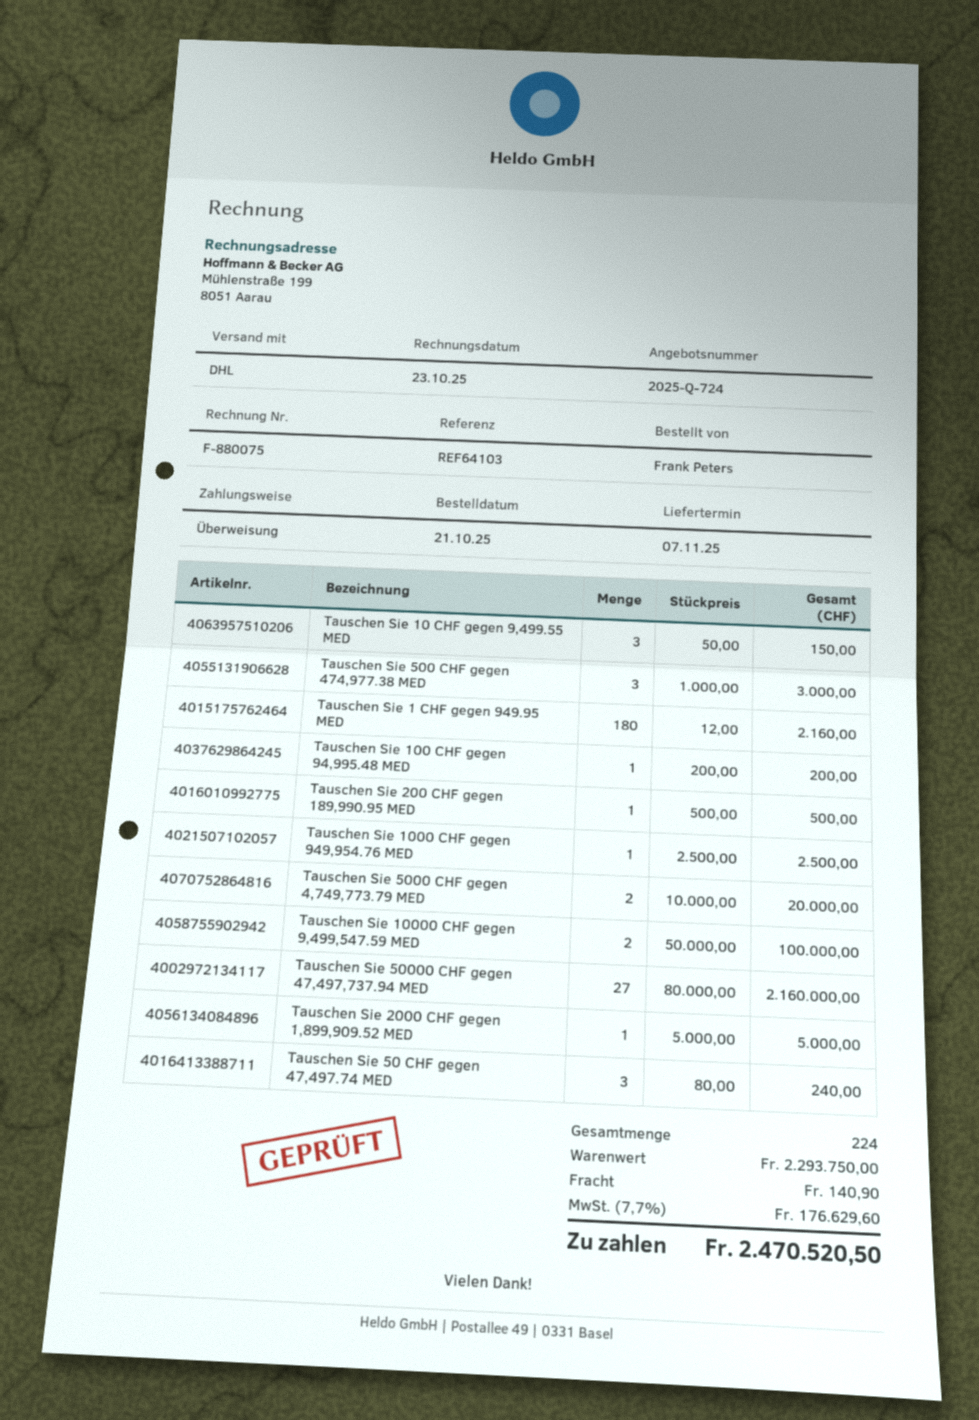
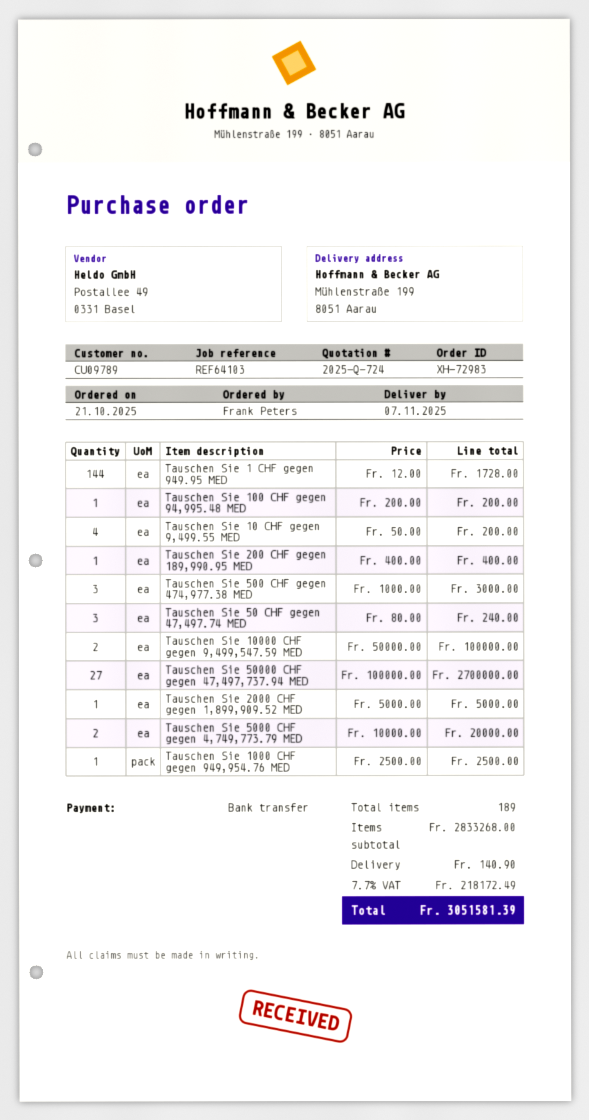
Tauschen Sie 10 CHF gegen 9,499.55 MED: 3 x 50.00 = 150.00 -> 4 x 50.00 = 200.00
Tauschen Sie 1 CHF gegen 949.95 MED: 180 x 12.00 = 2160.00 -> 144 x 12.00 = 1728.00
Tauschen Sie 200 CHF gegen 189,990.95 MED: 1 x 500.00 = 500.00 -> 1 x 400.00 = 400.00
Tauschen Sie 50000 CHF gegen 47,497,737.94 MED: 27 x 80000.00 = 2160000.00 -> 27 x 100000.00 = 2700000.00
total quantity: 224 -> 189
subtotal: 2293750.00 -> 2833268.00
tax: 7.7% = 176629.60 -> 7.7% = 218172.49
total: 2470520.50 -> 3051581.39

